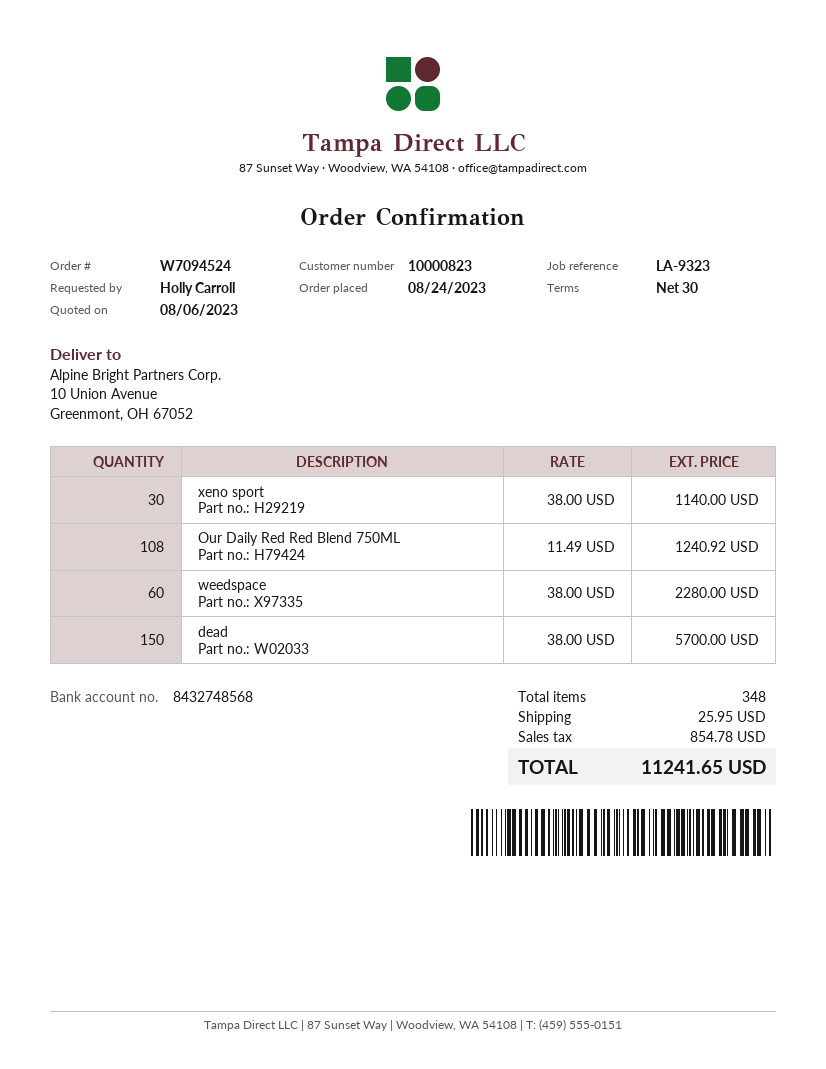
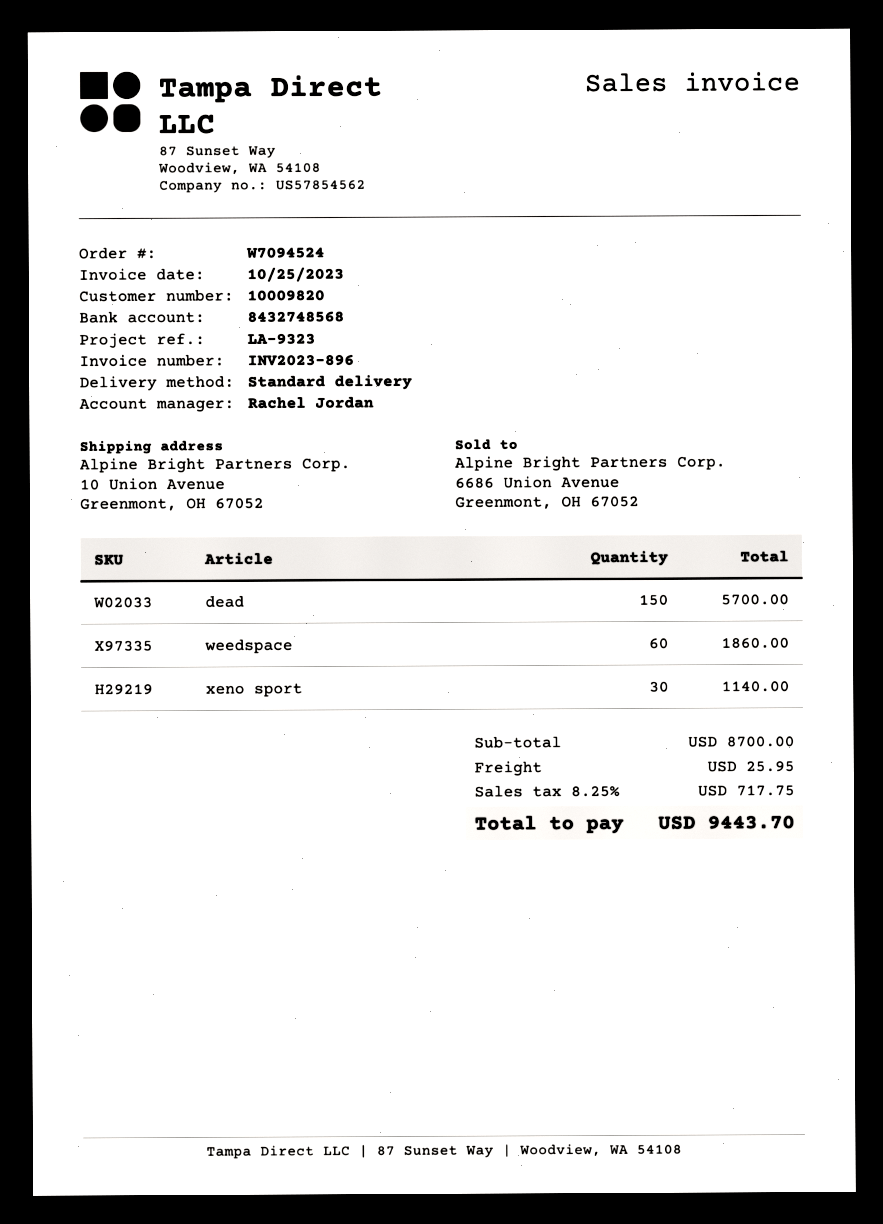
customer number: 10000823 -> 10009820
Our Daily Red Red Blend 750ML: 108 for 1240.92 -> none
weedspace: 60 for 2280.00 -> 60 for 1860.00
tax: 854.78 -> 717.75
total: 11241.65 -> 9443.70

